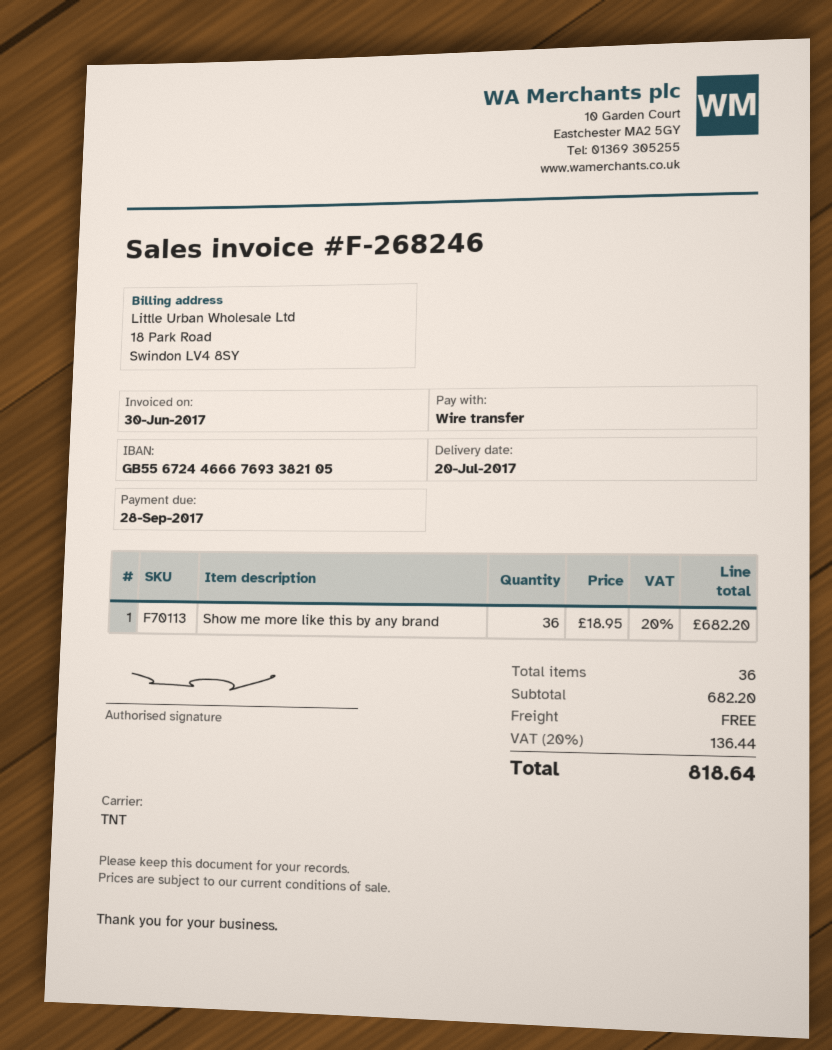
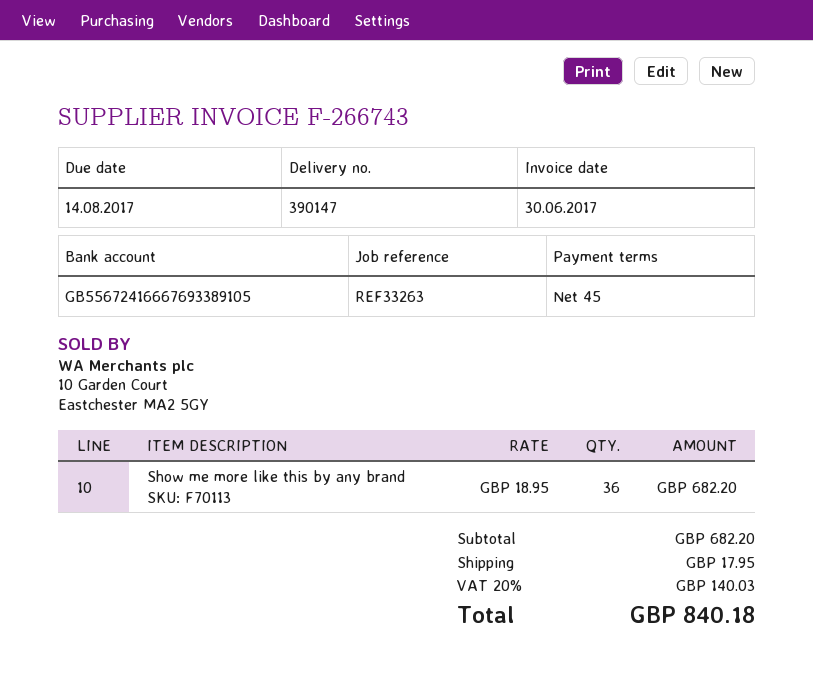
invoice number: F-268246 -> F-266743
due date: 2017-09-28 -> 2017-08-14
bank account: GB55672446667693382105 -> GB55672416667693389105
shipping: 0.00 -> 17.95
tax: 20% = 136.44 -> 20% = 140.03
total: 818.64 -> 840.18

